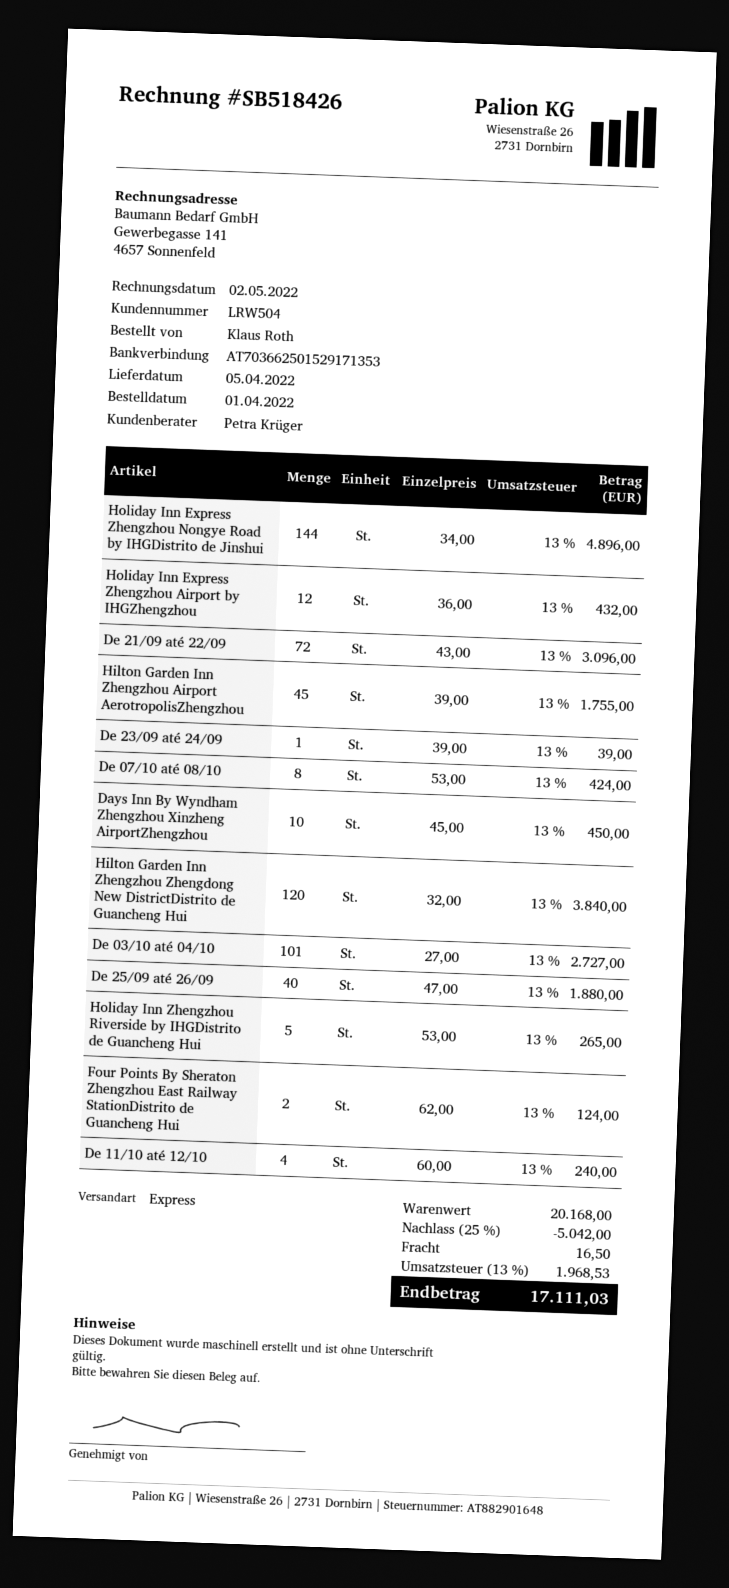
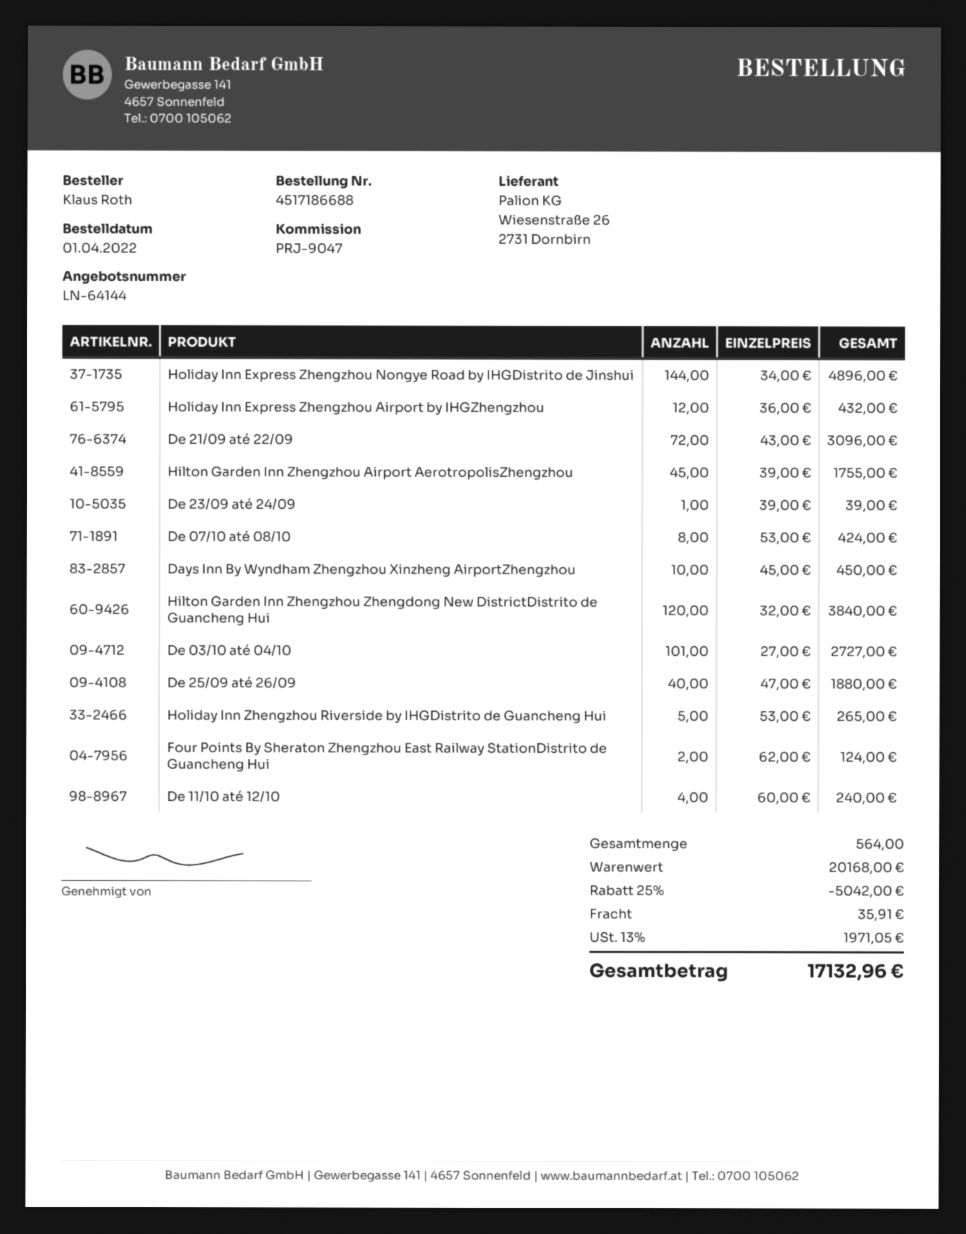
shipping: 16.50 -> 35.91
tax: 13% = 1968.53 -> 13% = 1971.05
total: 17111.03 -> 17132.96

